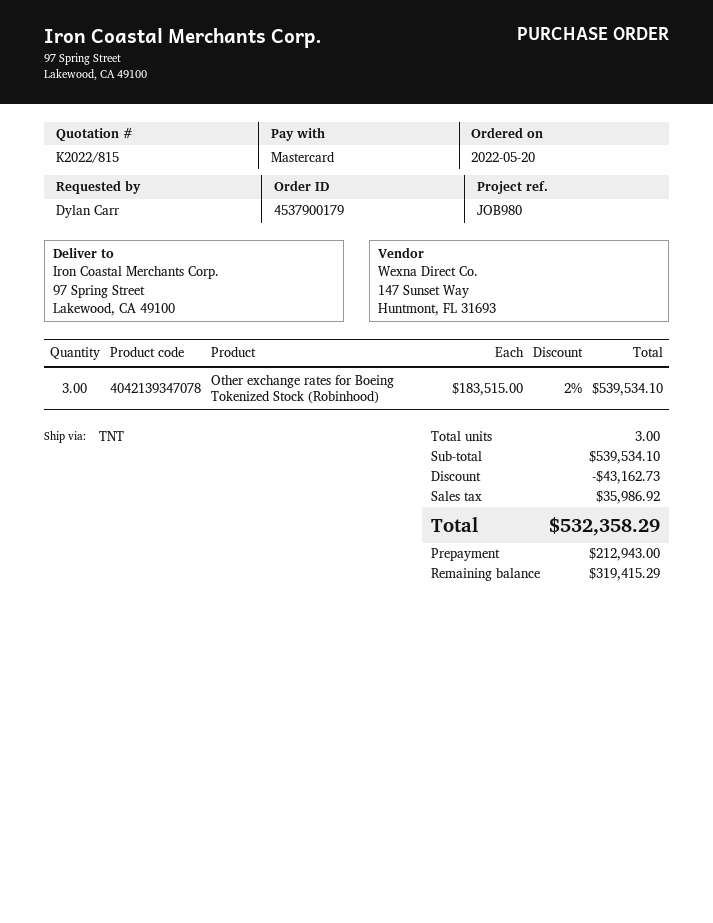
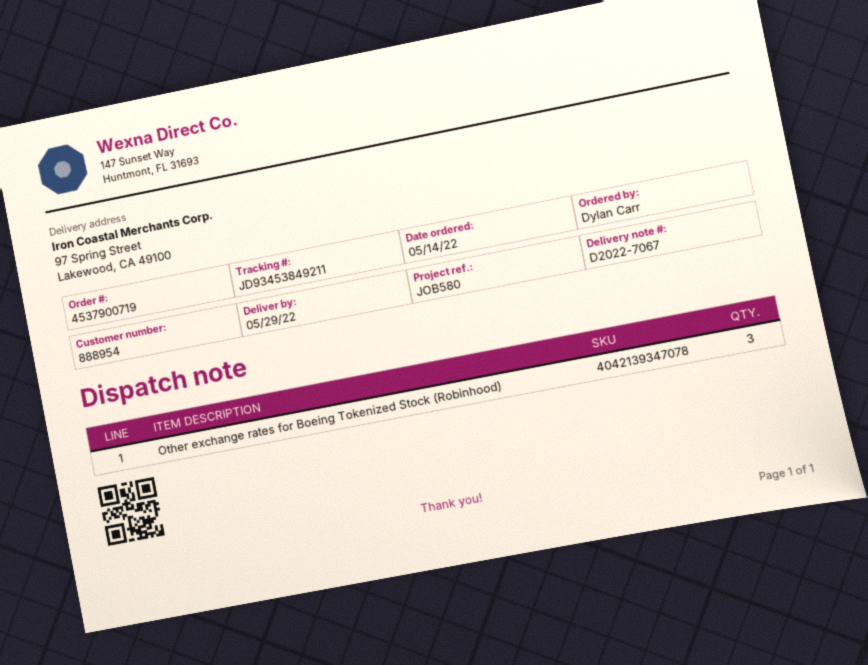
order number: 4537900179 -> 4537900719
order date: 2022-05-20 -> 2022-05-14
reference: JOB980 -> JOB580

